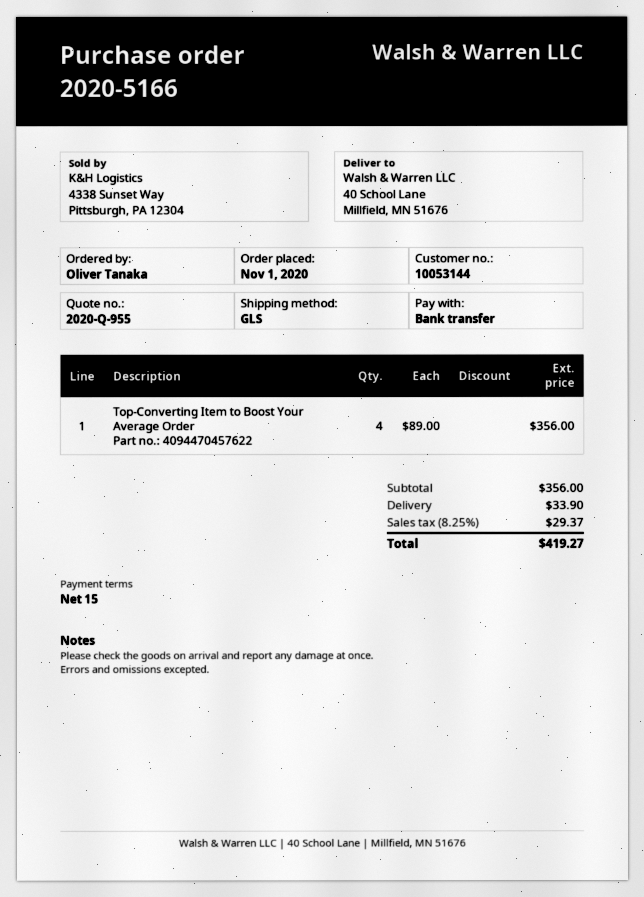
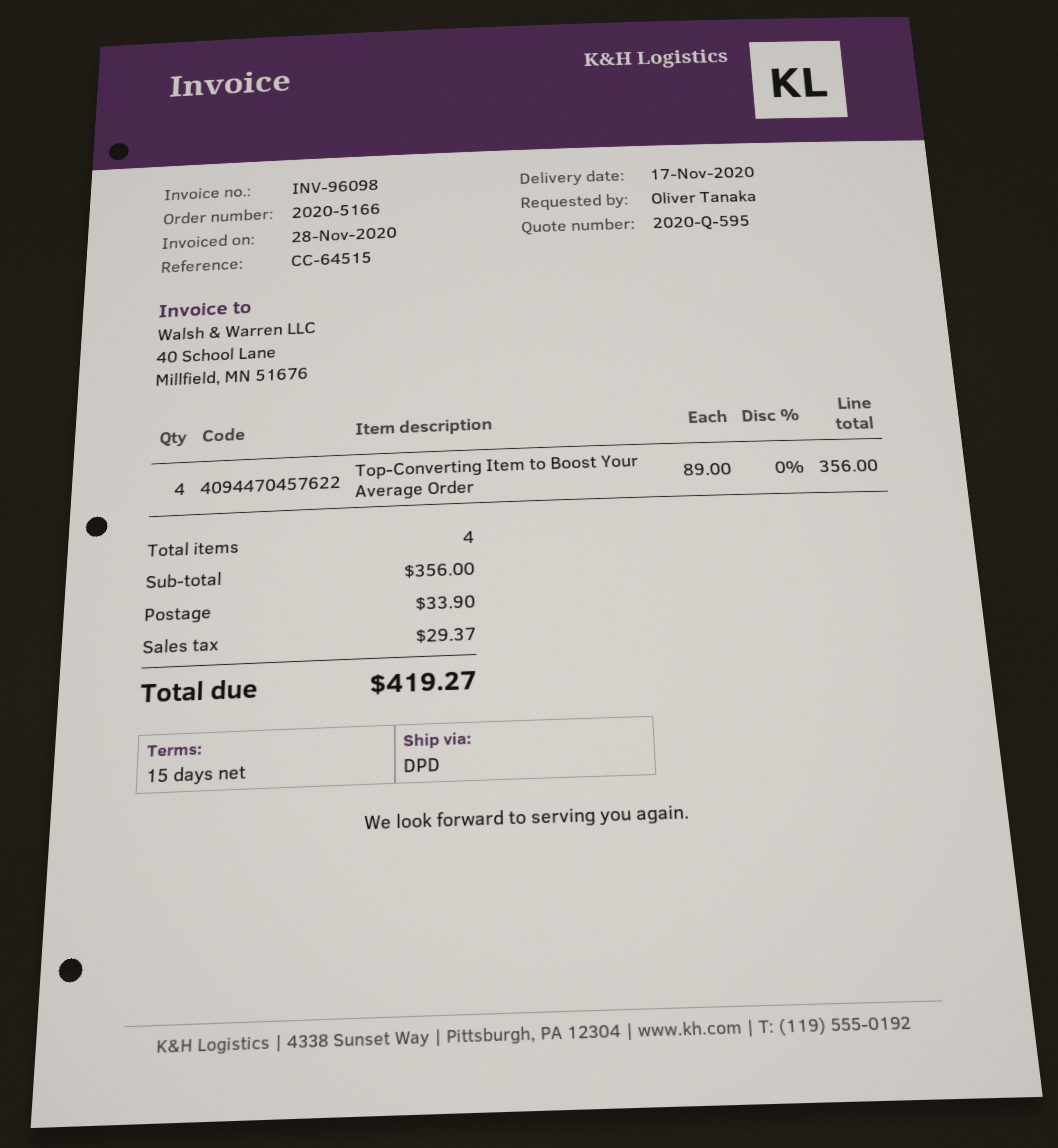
quote number: 2020-Q-955 -> 2020-Q-595
shipping method: GLS -> DPD

